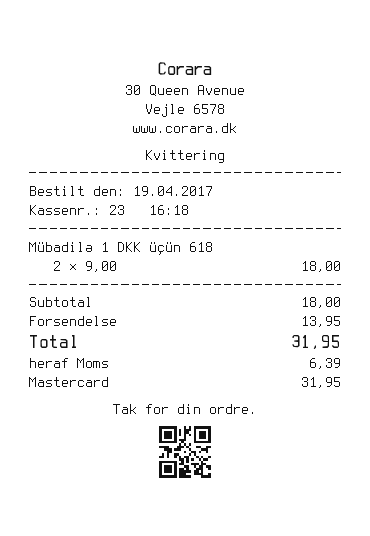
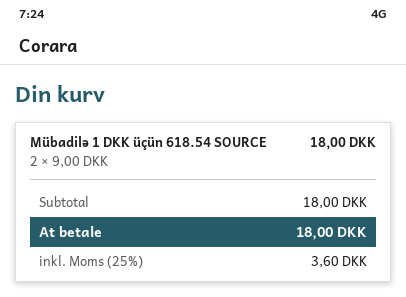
shipping: 13.95 -> none
tax: 6.39 -> 3.60
total: 31.95 -> 18.00

